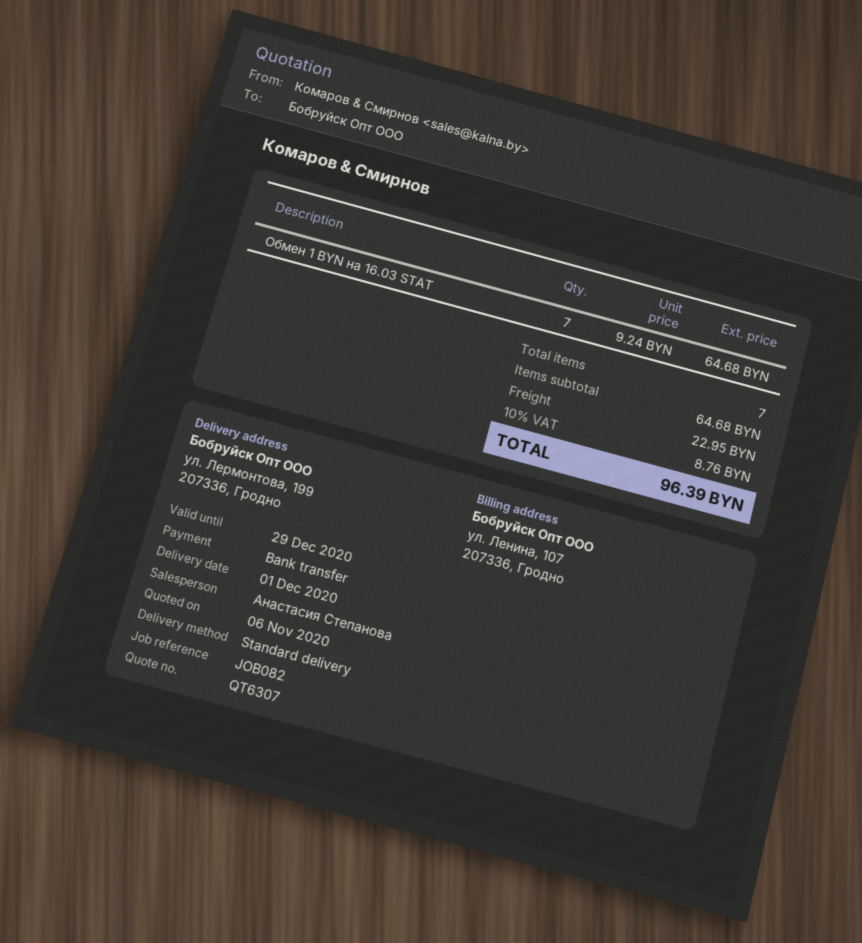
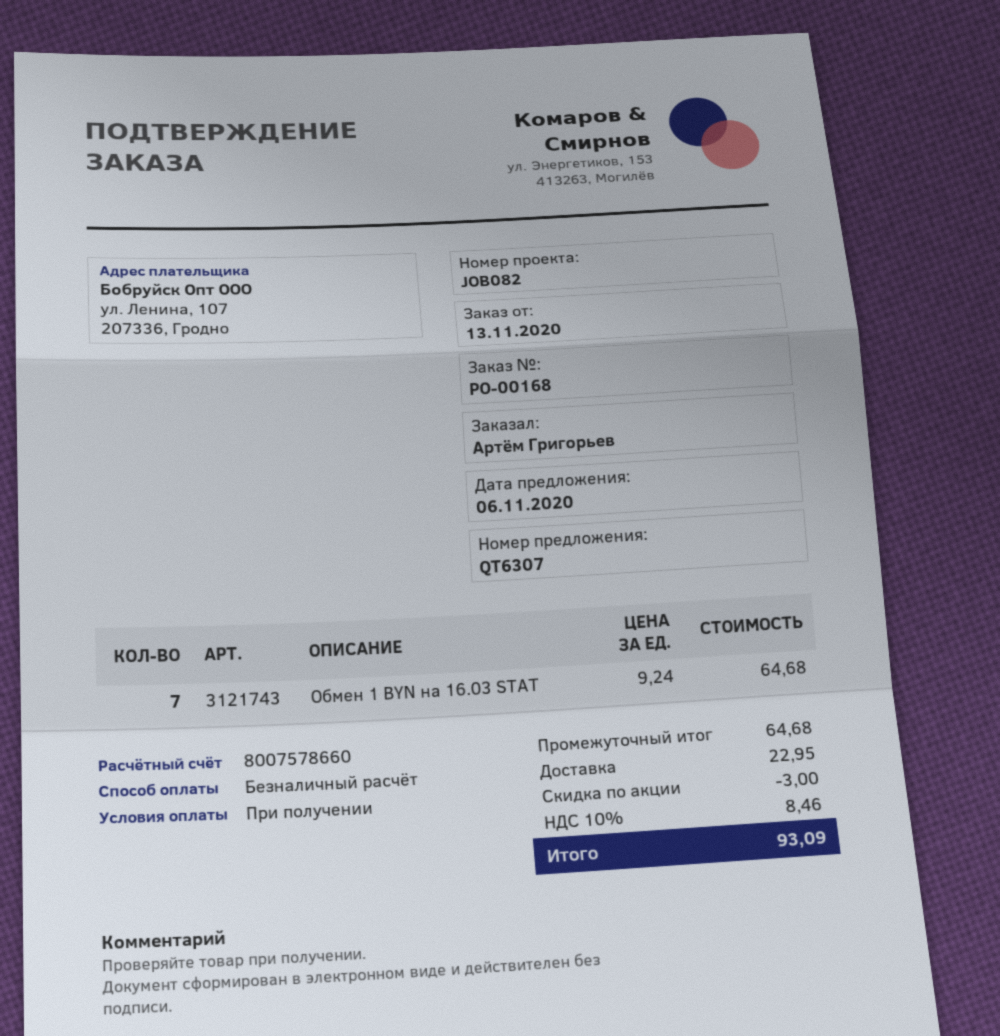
discount: none -> 3.00
tax: 10% = 8.76 -> 10% = 8.46
total: 96.39 -> 93.09

